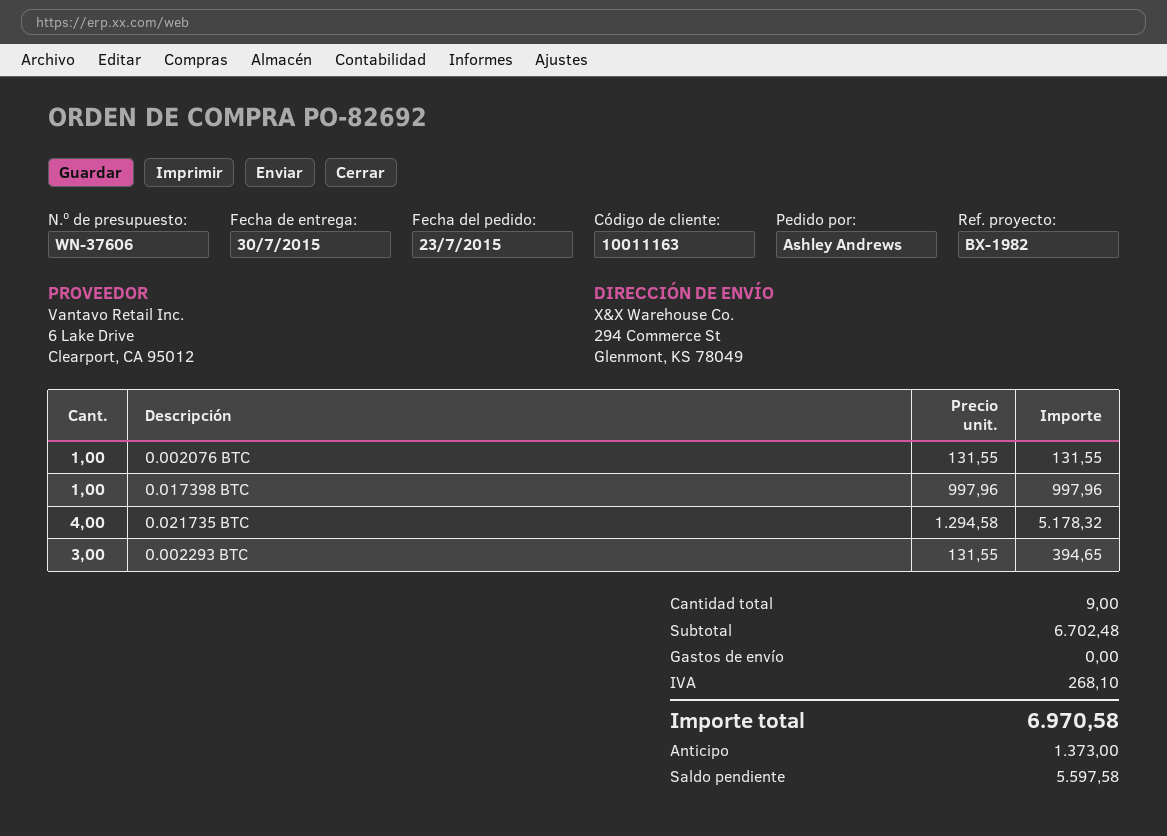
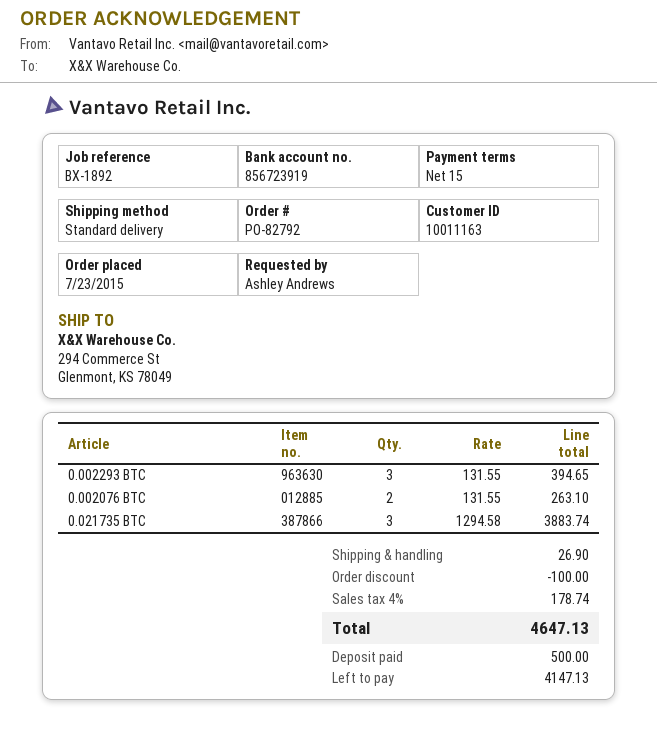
order number: PO-82692 -> PO-82792
reference: BX-1982 -> BX-1892
0.002076 BTC: 1 x 131.55 = 131.55 -> 2 x 131.55 = 263.10
0.017398 BTC: 1 x 997.96 = 997.96 -> none
0.021735 BTC: 4 x 1294.58 = 5178.32 -> 3 x 1294.58 = 3883.74
discount: none -> 100.00
shipping: 0.00 -> 26.90
tax: 268.10 -> 178.74
total: 6970.58 -> 4647.13
deposit: 1373.00 -> 500.00
balance: 5597.58 -> 4147.13

